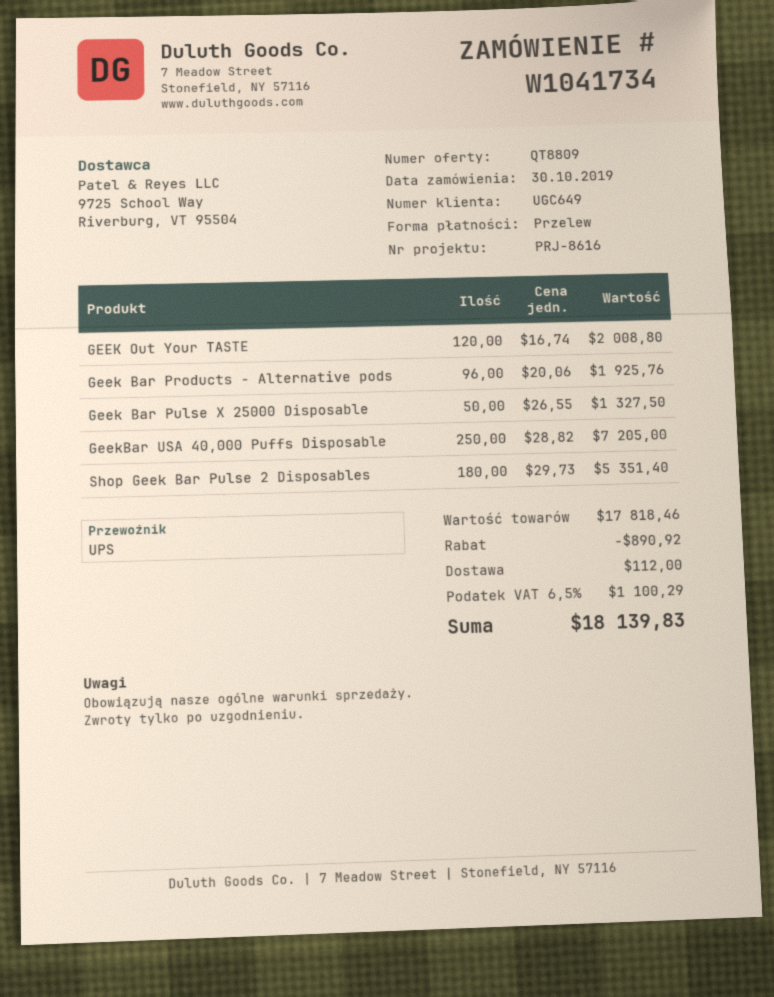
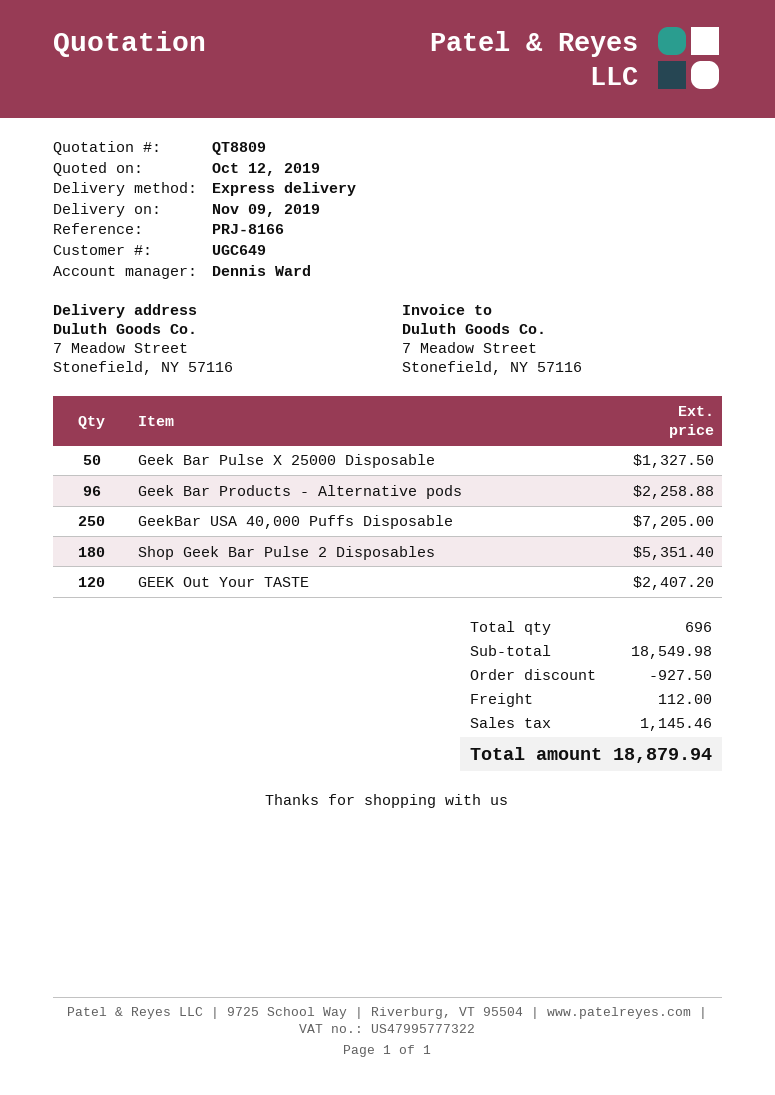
reference: PRJ-8616 -> PRJ-8166
shipping method: UPS -> express
GEEK Out Your TASTE: 120 for 2008.80 -> 120 for 2407.20
Geek Bar Products - Alternative pods: 96 for 1925.76 -> 96 for 2258.88
subtotal: 17818.46 -> 18549.98
discount: 890.92 -> 927.50
tax: 1100.29 -> 1145.46
total: 18139.83 -> 18879.94

